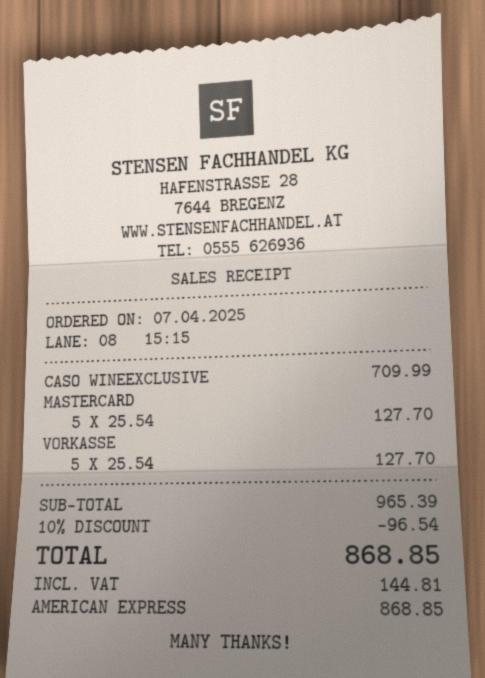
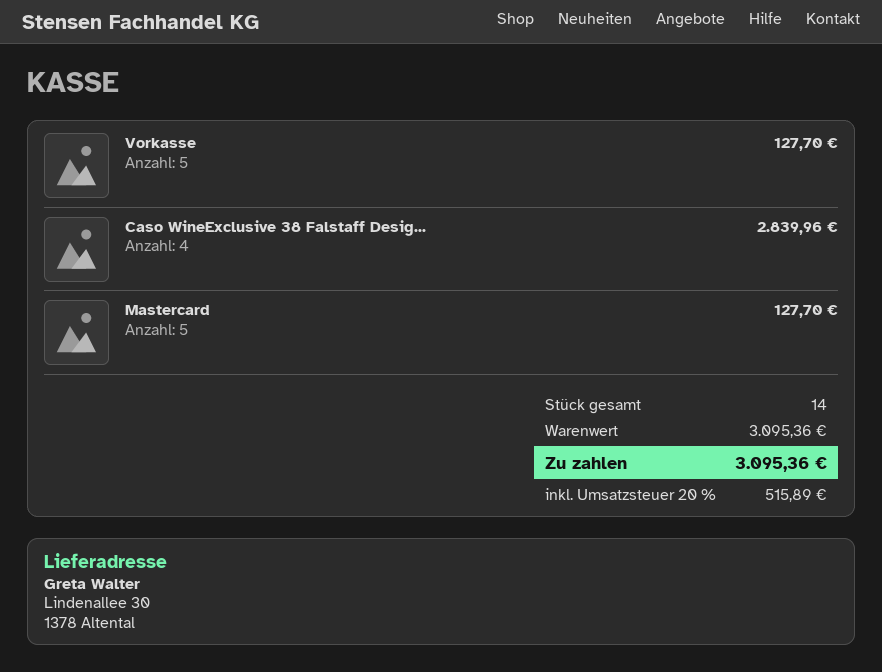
CASO WINEEXCLUSIVE: 1 for 709.99 -> 4 for 2839.96
subtotal: 965.39 -> 3095.36
discount: 10% = 96.54 -> none
tax: 144.81 -> 515.89
total: 868.85 -> 3095.36

